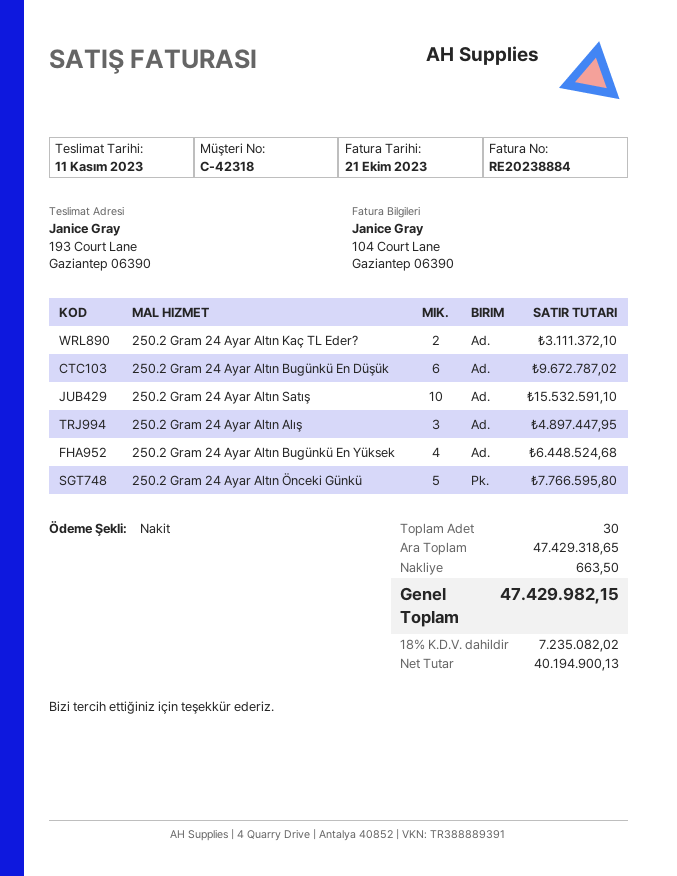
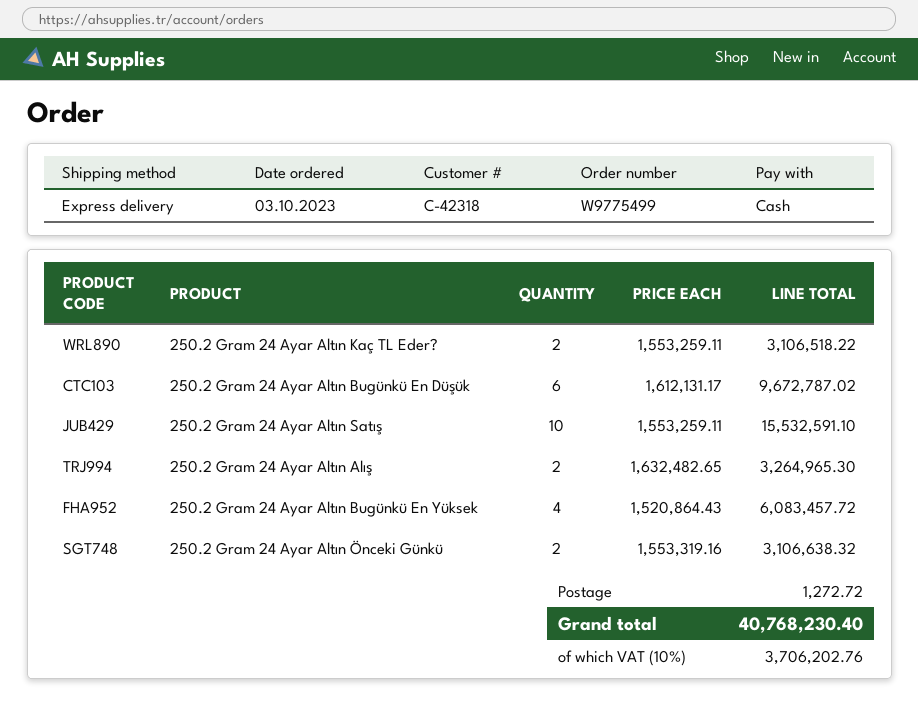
250.2 Gram 24 Ayar Altın Kaç TL Eder?: 2 for 3111372.10 -> 2 for 3106518.22
250.2 Gram 24 Ayar Altın Alış: 3 for 4897447.95 -> 2 for 3264965.30
250.2 Gram 24 Ayar Altın Bugünkü En Yüksek: 4 for 6448524.68 -> 4 for 6083457.72
250.2 Gram 24 Ayar Altın Önceki Günkü: 5 for 7766595.80 -> 2 for 3106638.32
shipping: 663.50 -> 1272.72
tax: 18% = 7235082.02 -> 10% = 3706202.76
total: 47429982.15 -> 40768230.40

